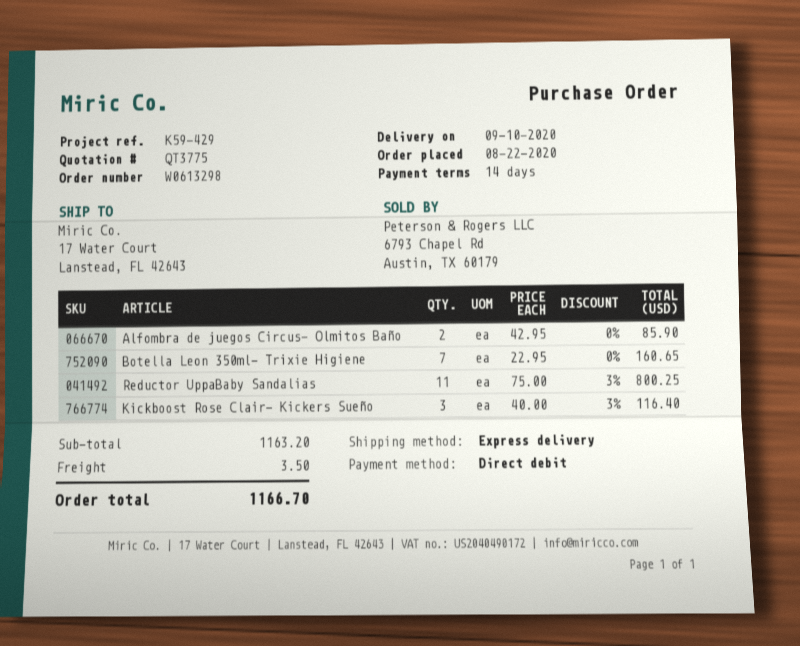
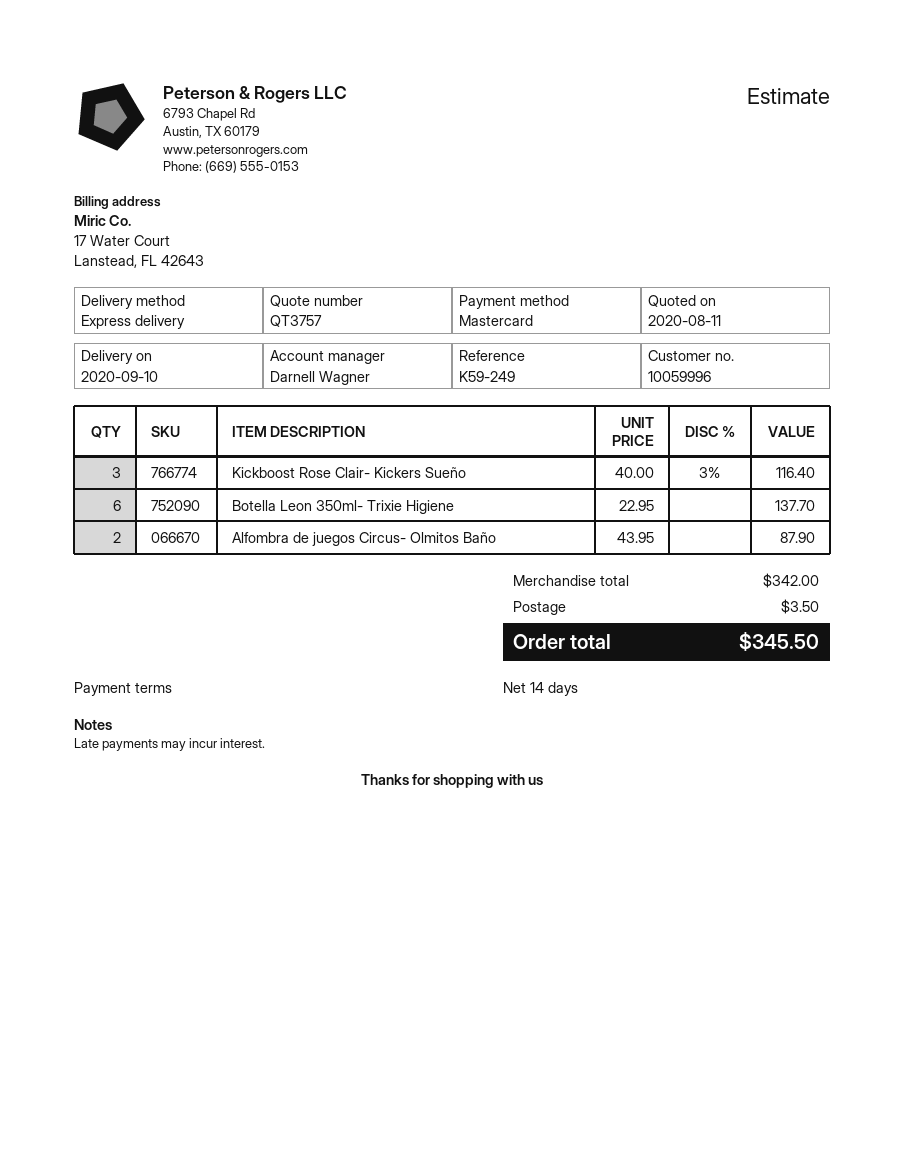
quote number: QT3775 -> QT3757
reference: K59-429 -> K59-249
payment method: direct debit -> Mastercard
Alfombra de juegos Circus- Olmitos Baño: 2 x 42.95 = 85.90 -> 2 x 43.95 = 87.90
Botella Leon 350ml- Trixie Higiene: 7 x 22.95 = 160.65 -> 6 x 22.95 = 137.70
Reductor UppaBaby Sandalias: 11 x 75.00 - 3% = 800.25 -> none
subtotal: 1163.20 -> 342.00
total: 1166.70 -> 345.50

